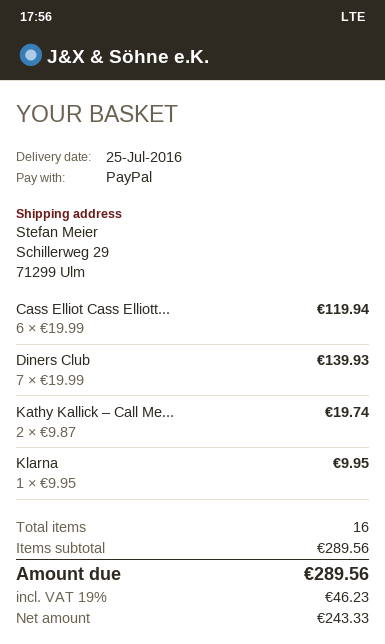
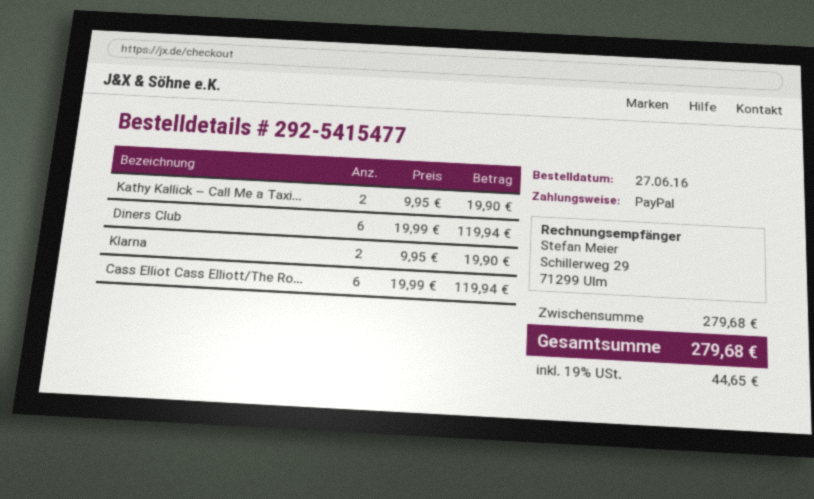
Diners Club: 7 x 19.99 = 139.93 -> 6 x 19.99 = 119.94
Kathy Kallick – Call Me...: 2 x 9.87 = 19.74 -> 2 x 9.95 = 19.90
Klarna: 1 x 9.95 = 9.95 -> 2 x 9.95 = 19.90
subtotal: 289.56 -> 279.68
tax: 19% = 46.23 -> 19% = 44.65
total: 289.56 -> 279.68

